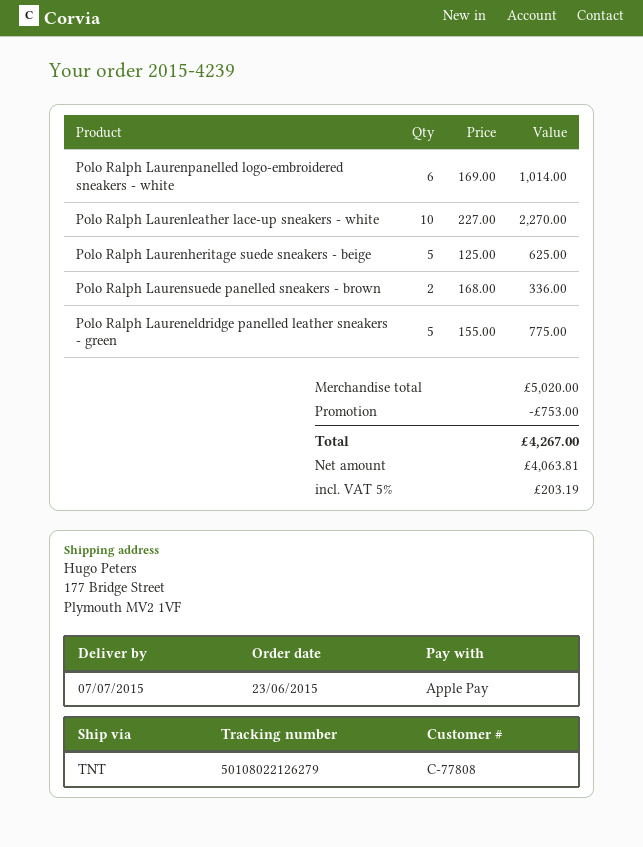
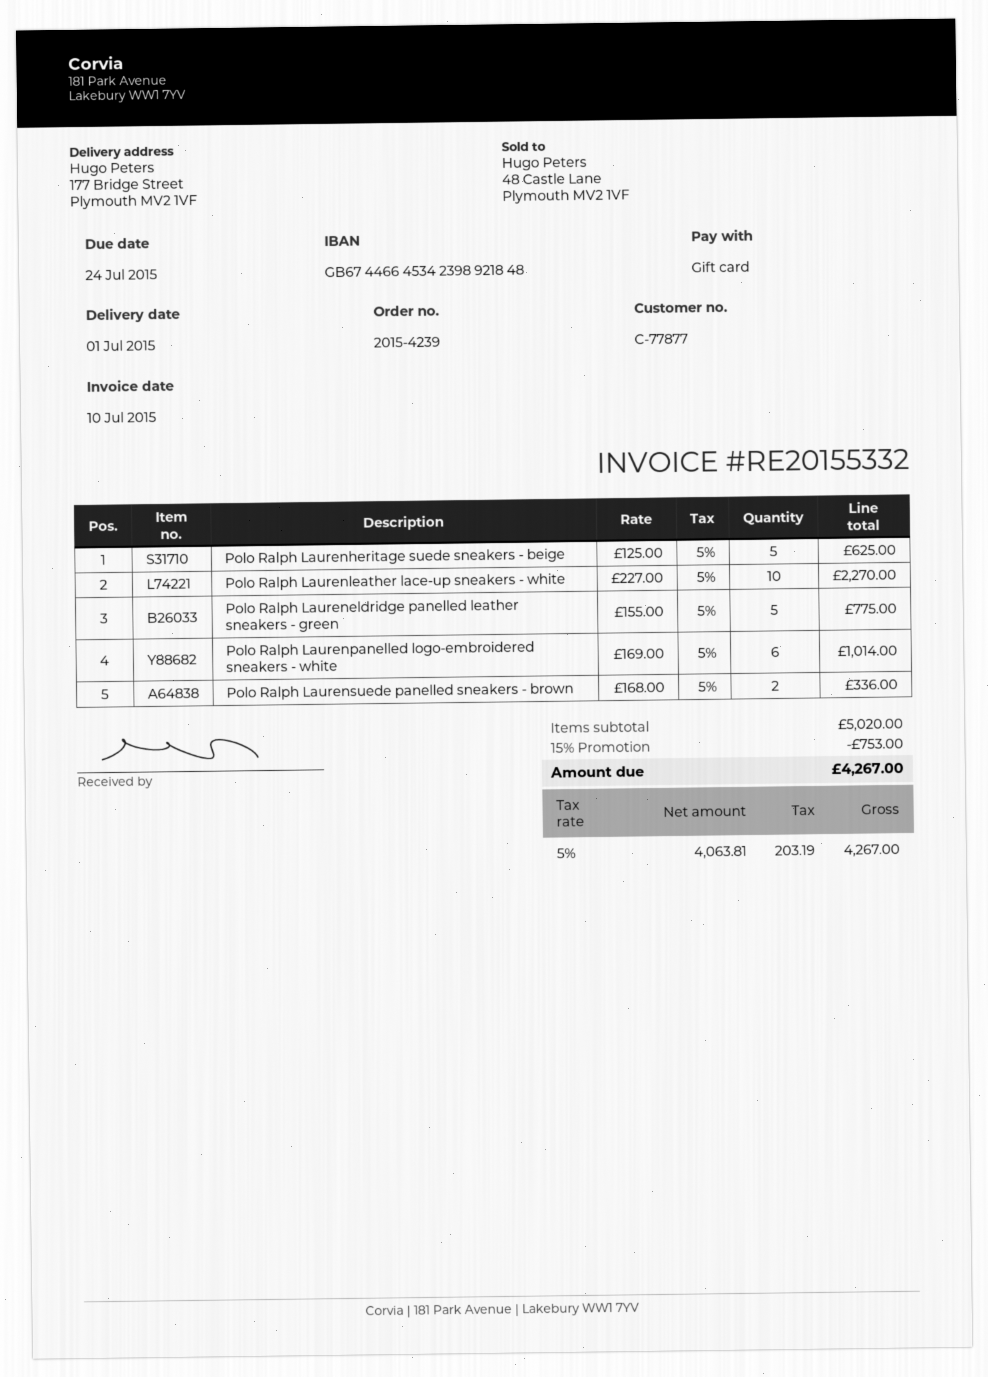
delivery date: 2015-07-07 -> 2015-07-01
customer number: C-77808 -> C-77877
payment method: Apple Pay -> gift card

